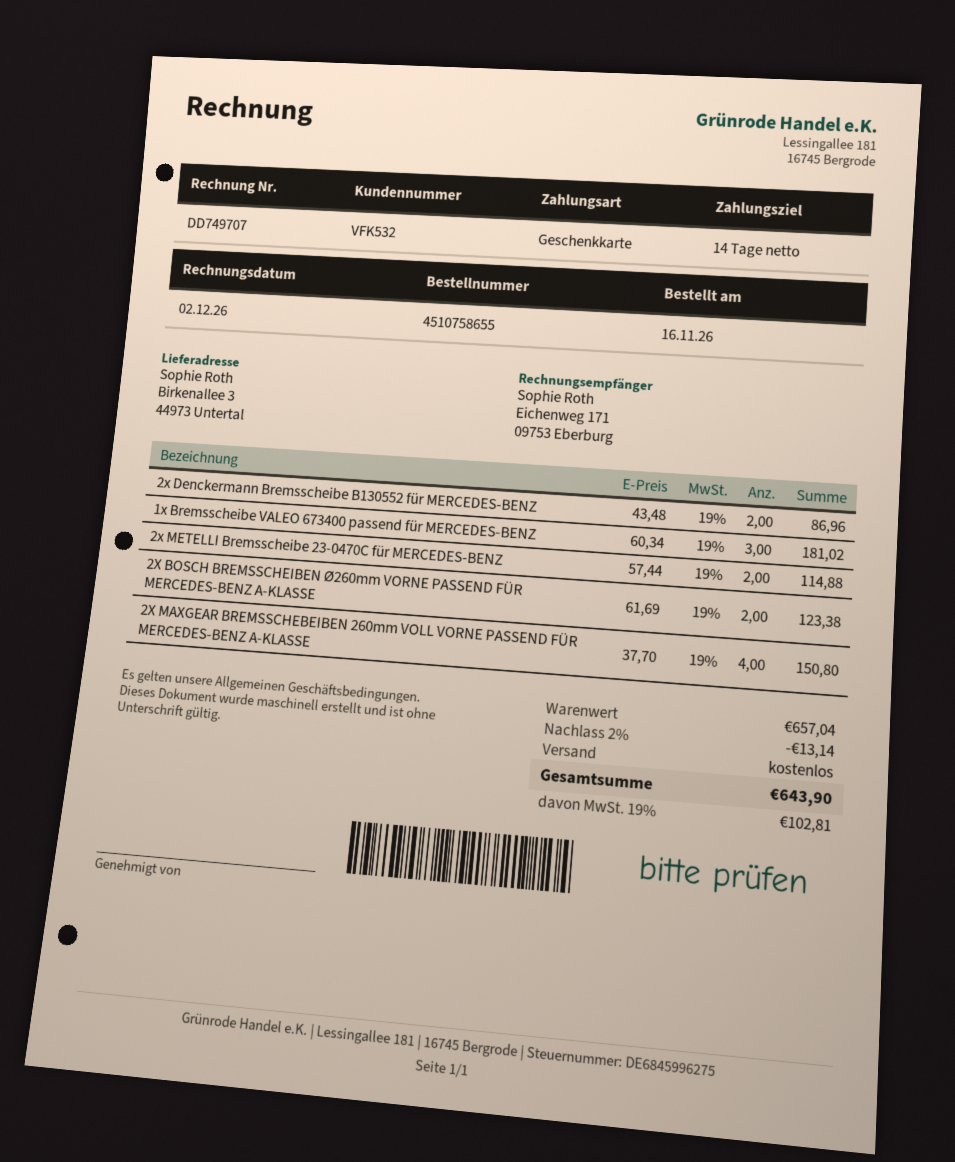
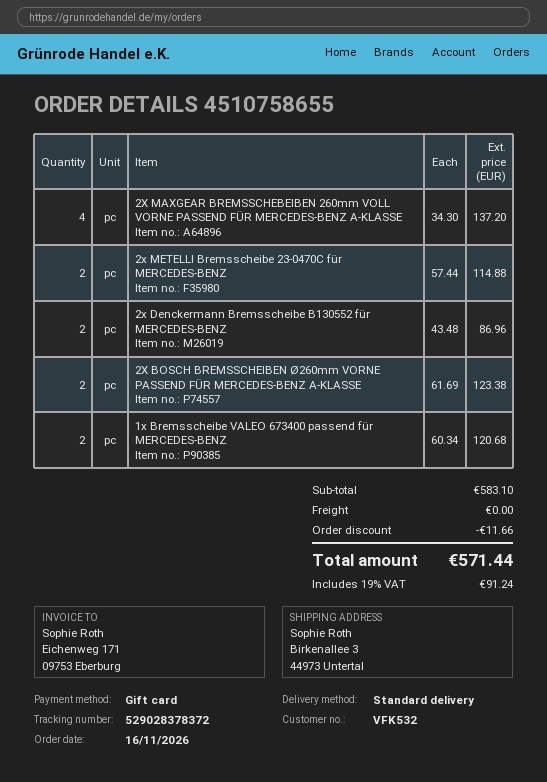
1x Bremsscheibe VALEO 673400 passend für MERCEDES-BENZ: 3 x 60.34 = 181.02 -> 2 x 60.34 = 120.68
2X MAXGEAR BREMSSCHEBEIBEN 260mm VOLL VORNE PASSEND FÜR MERCEDES-BENZ A-KLASSE: 4 x 37.70 = 150.80 -> 4 x 34.30 = 137.20
subtotal: 657.04 -> 583.10
discount: 13.14 -> 11.66
tax: 19% = 102.81 -> 19% = 91.24
total: 643.90 -> 571.44

